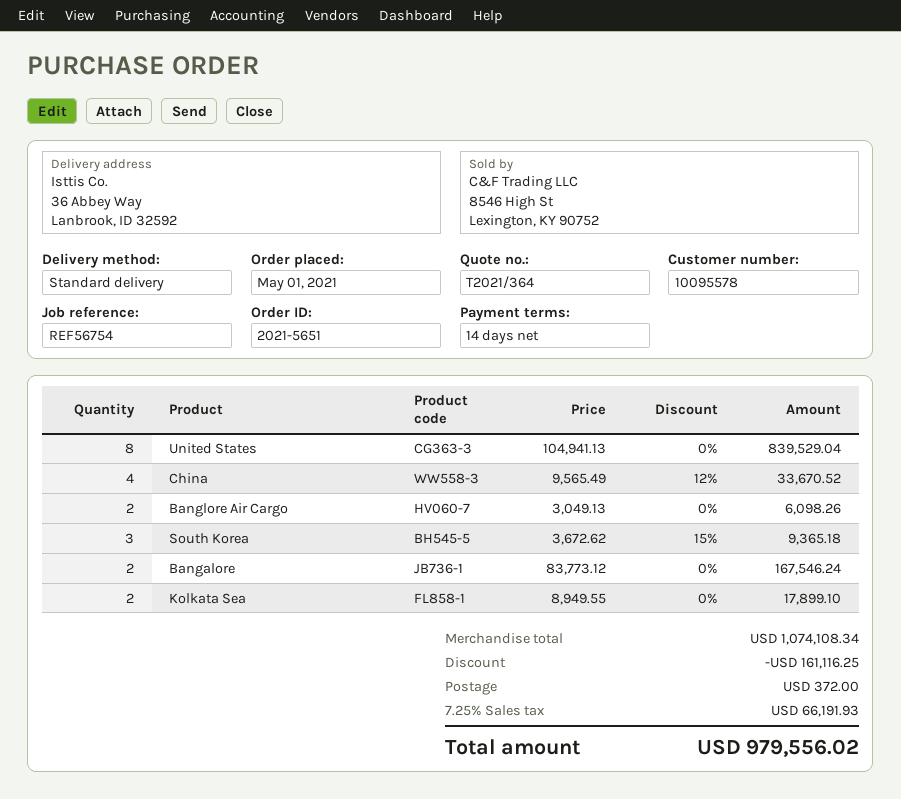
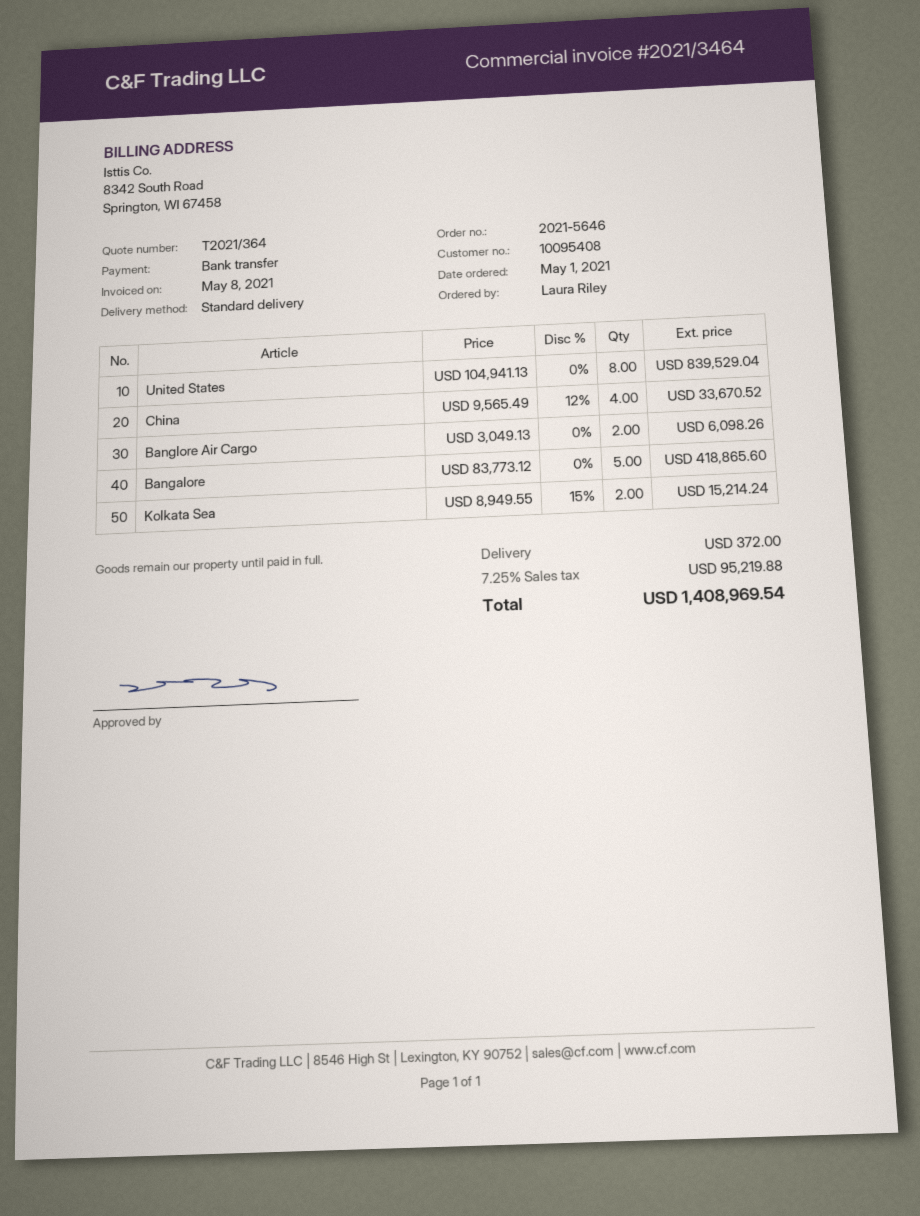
order number: 2021-5651 -> 2021-5646
customer number: 10095578 -> 10095408
South Korea: 3 x 3672.62 - 15% = 9365.18 -> none
Bangalore: 2 x 83773.12 = 167546.24 -> 5 x 83773.12 = 418865.60
Kolkata Sea: 2 x 8949.55 = 17899.10 -> 2 x 8949.55 - 15% = 15214.24
discount: 161116.25 -> none
tax: 7.25% = 66191.93 -> 7.25% = 95219.88
total: 979556.02 -> 1408969.54

